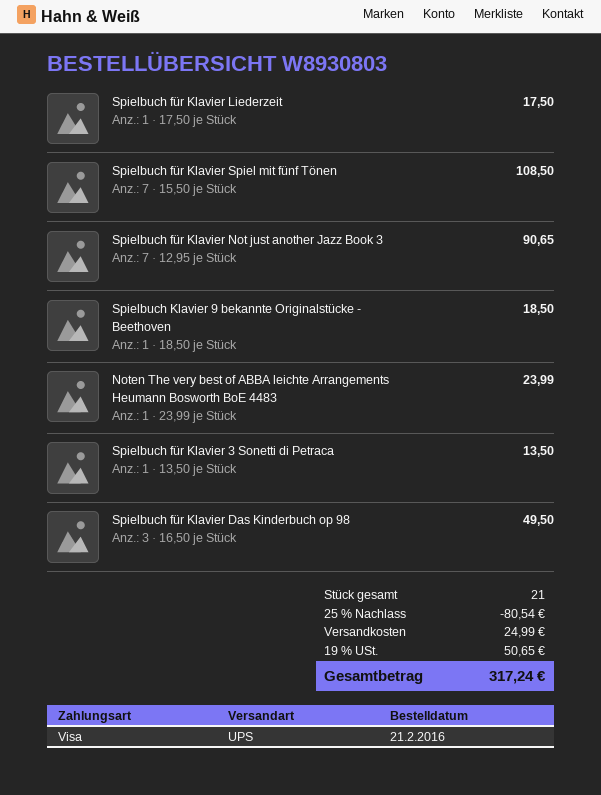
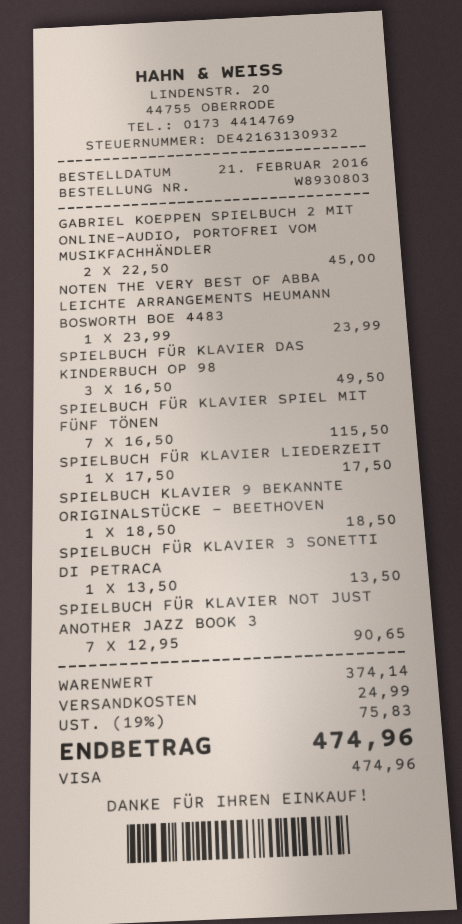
Spielbuch für Klavier Spiel mit fünf Tönen: 7 x 15.50 = 108.50 -> 7 x 16.50 = 115.50
GABRIEL KOEPPEN SPIELBUCH 2 MIT ONLINE-AUDIO, PORTOFREI VOM MUSIKFACHHÄNDLER: none -> 2 x 22.50 = 45.00
discount: 25% = 80.54 -> none
tax: 19% = 50.65 -> 19% = 75.83
total: 317.24 -> 474.96

